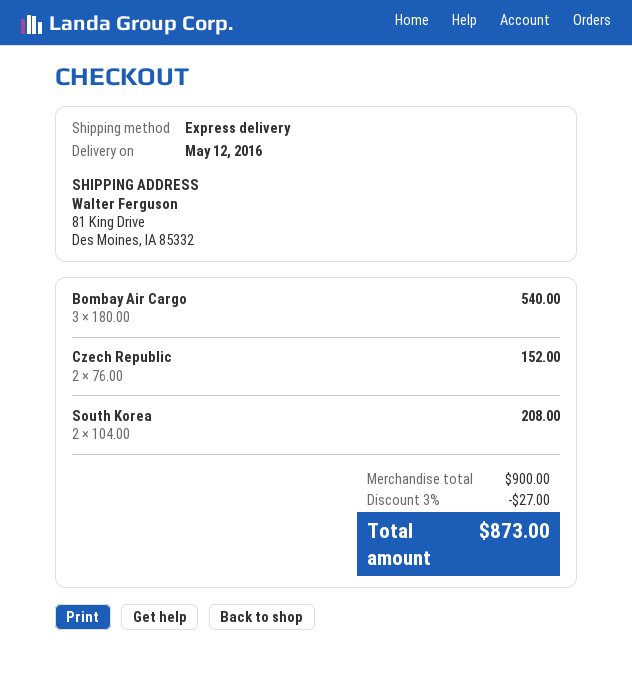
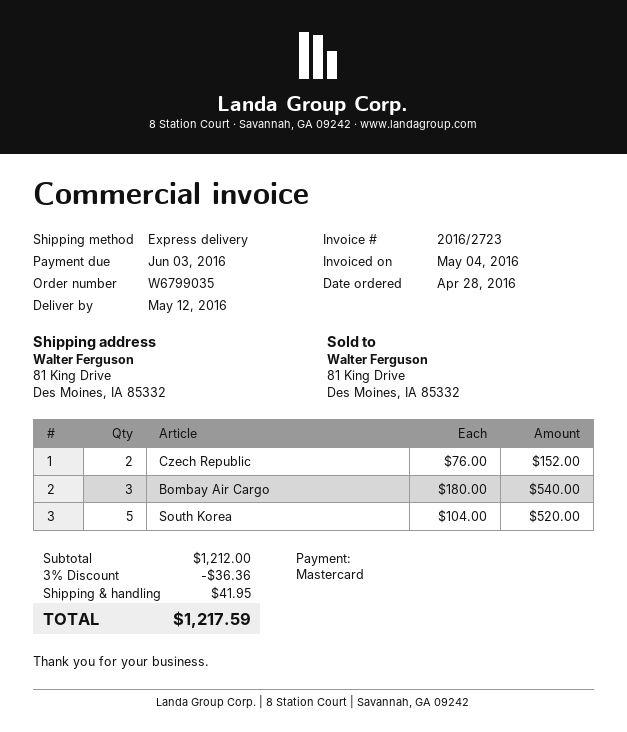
South Korea: 2 x 104.00 = 208.00 -> 5 x 104.00 = 520.00
subtotal: 900.00 -> 1212.00
discount: 3% = 27.00 -> 3% = 36.36
shipping: none -> 41.95
total: 873.00 -> 1217.59

